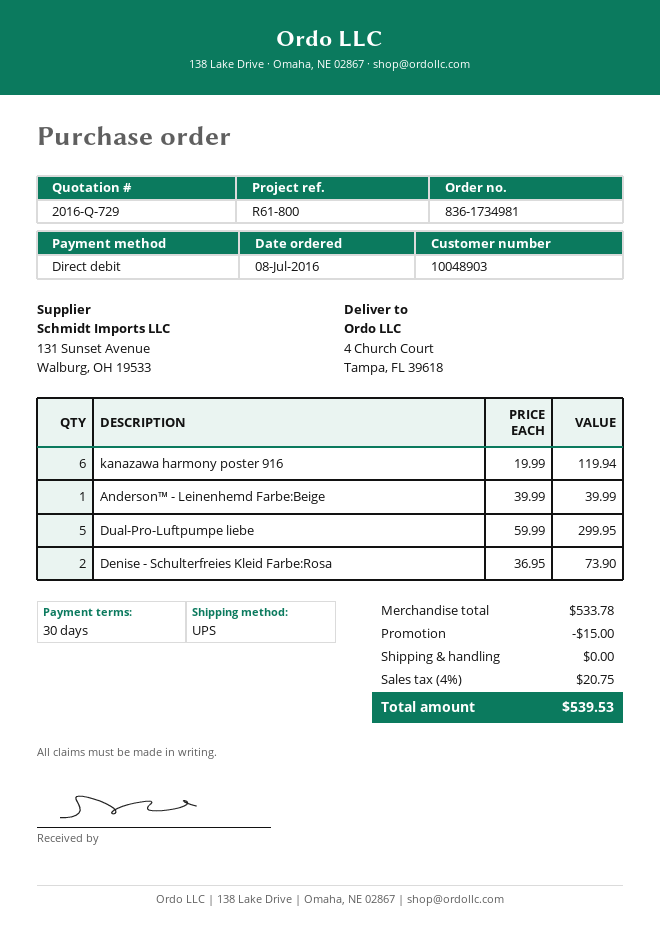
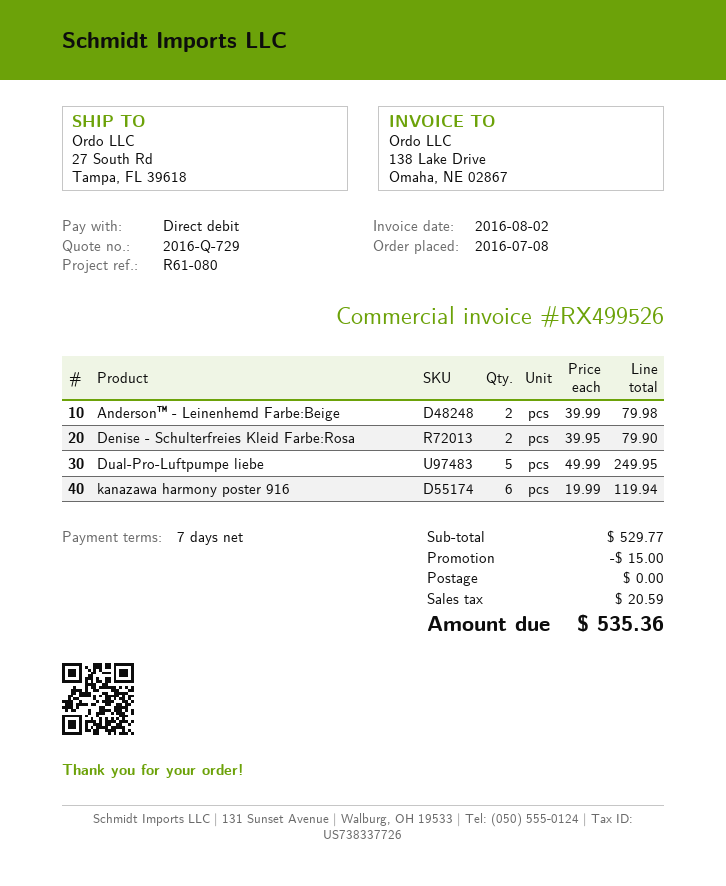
payment terms: 30 days -> 7 days
reference: R61-800 -> R61-080
ship to: 4 Church Court, Tampa, FL 39618 -> 27 South Rd, Tampa, FL 39618
Anderson™ - Leinenhemd Farbe:Beige: 1 x 39.99 = 39.99 -> 2 x 39.99 = 79.98
Dual-Pro-Luftpumpe liebe: 5 x 59.99 = 299.95 -> 5 x 49.99 = 249.95
Denise - Schulterfreies Kleid Farbe:Rosa: 2 x 36.95 = 73.90 -> 2 x 39.95 = 79.90
subtotal: 533.78 -> 529.77
tax: 20.75 -> 20.59
total: 539.53 -> 535.36

